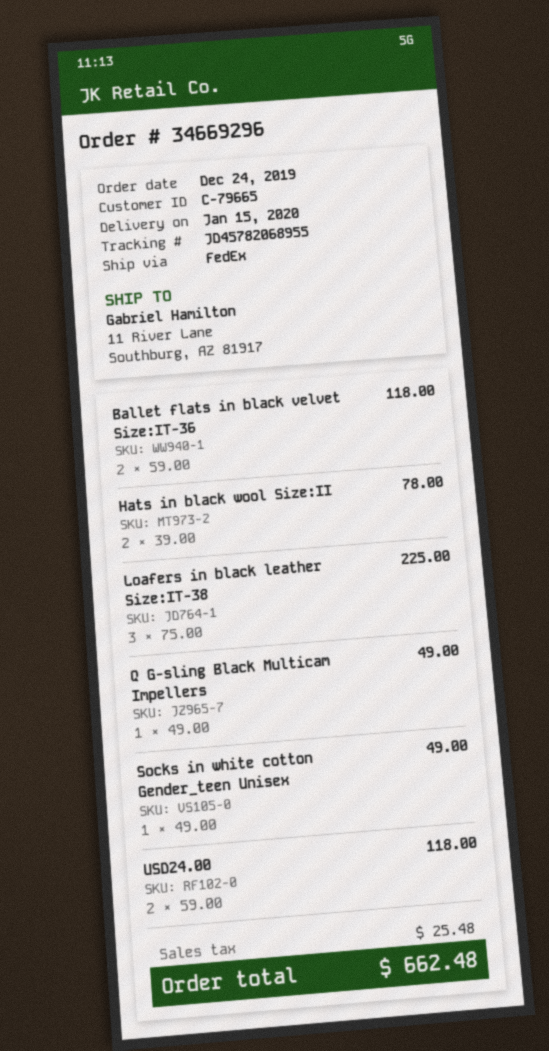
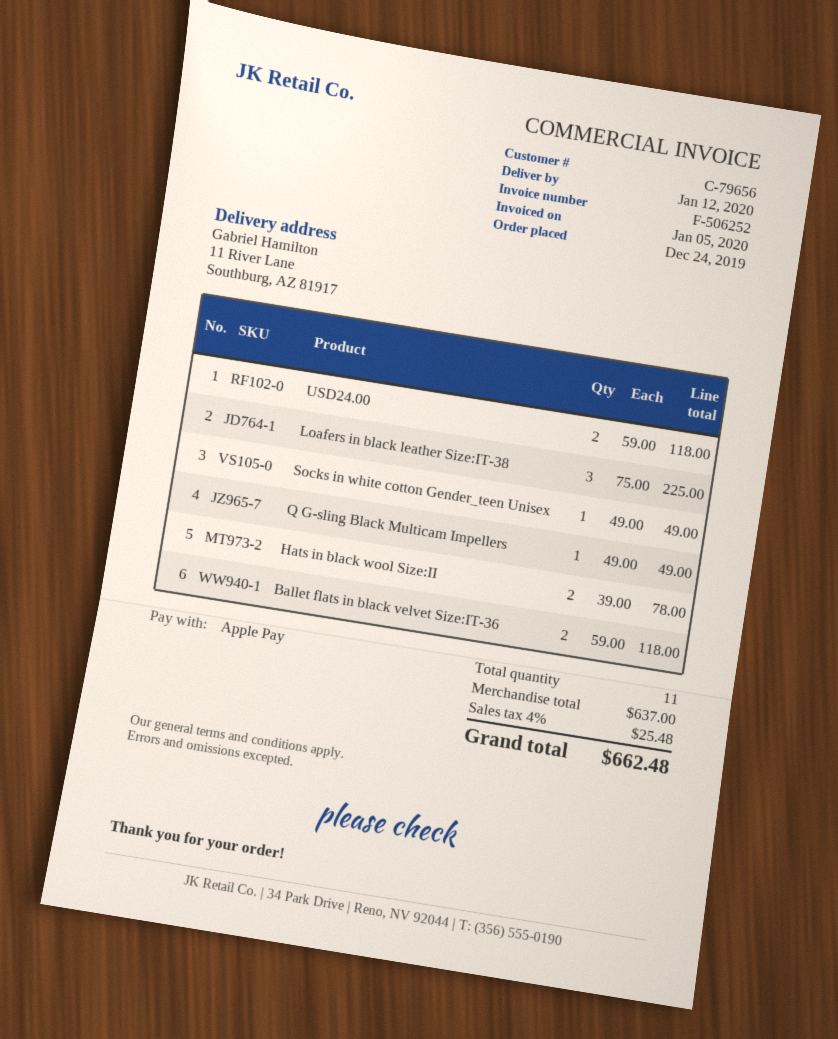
delivery date: 2020-01-15 -> 2020-01-12
customer number: C-79665 -> C-79656

